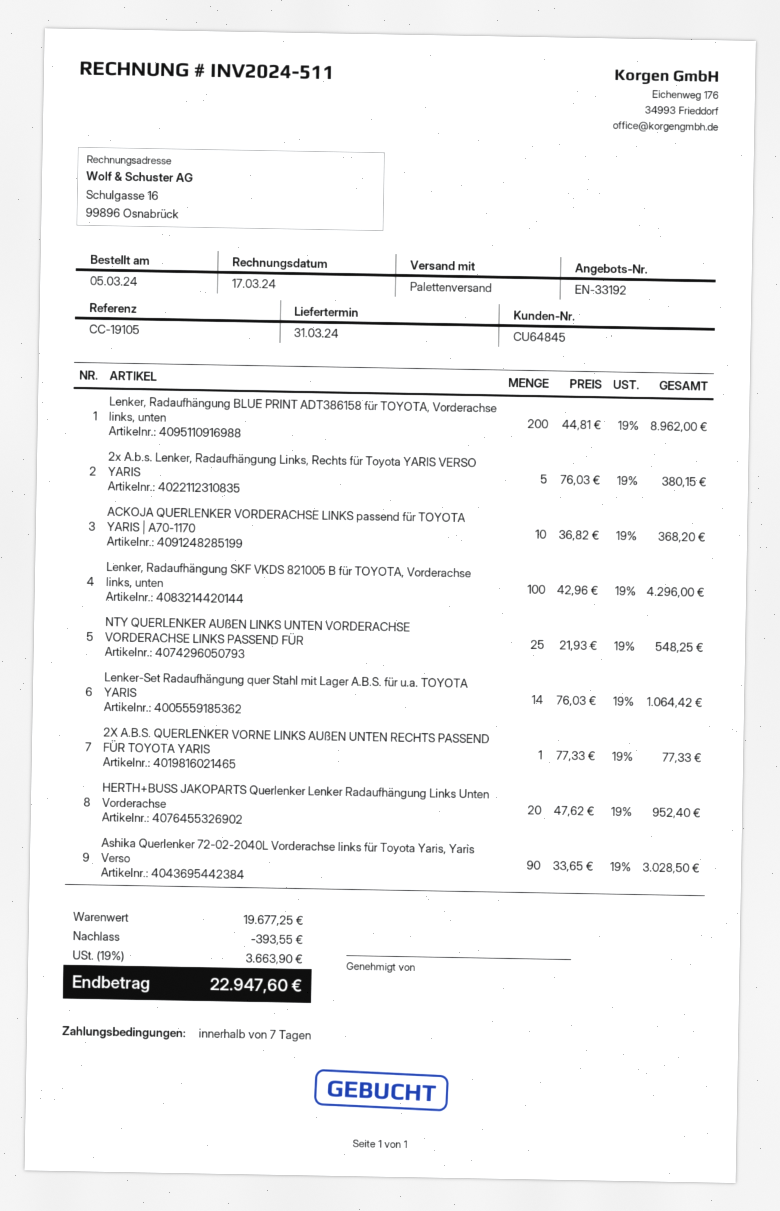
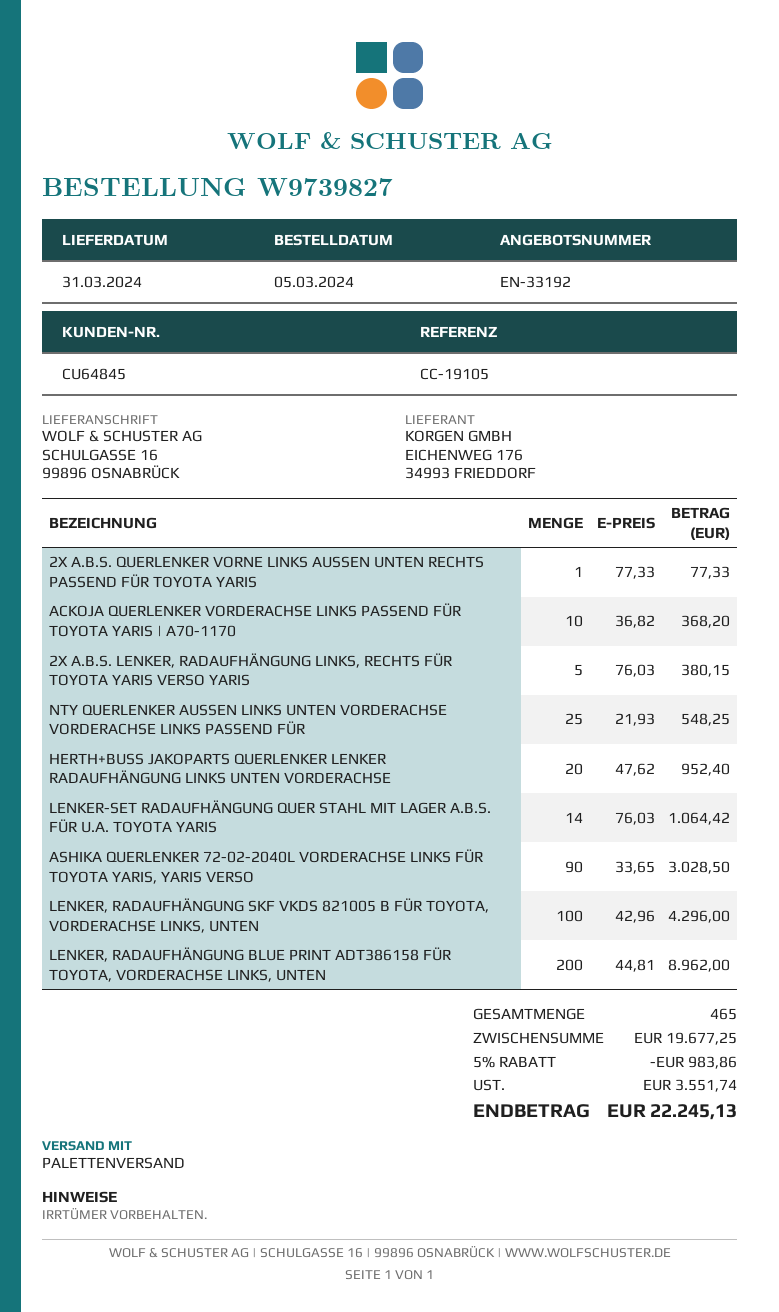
discount: 393.55 -> 983.86
tax: 3663.90 -> 3551.74
total: 22947.60 -> 22245.13

